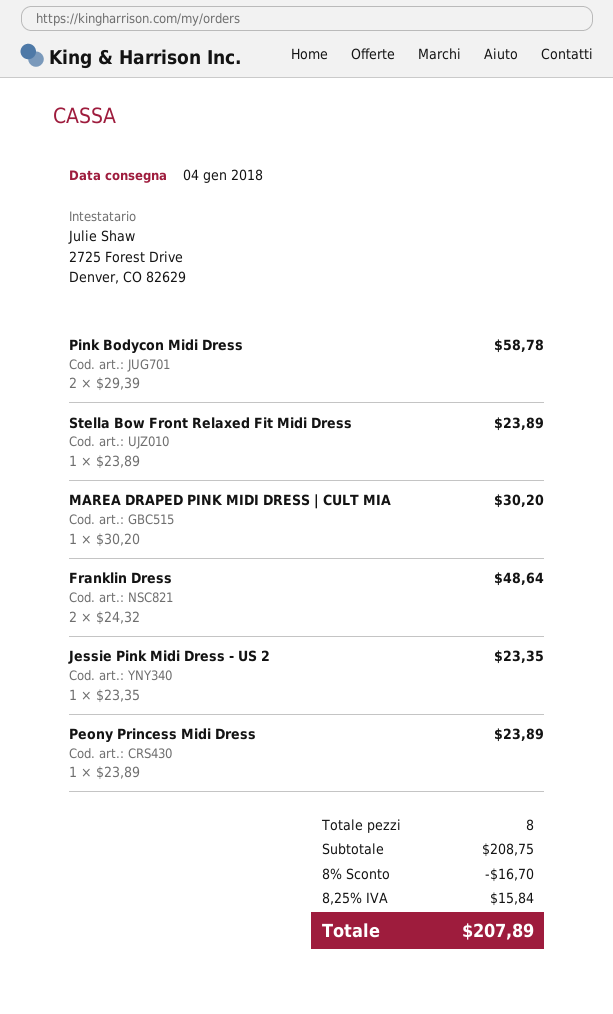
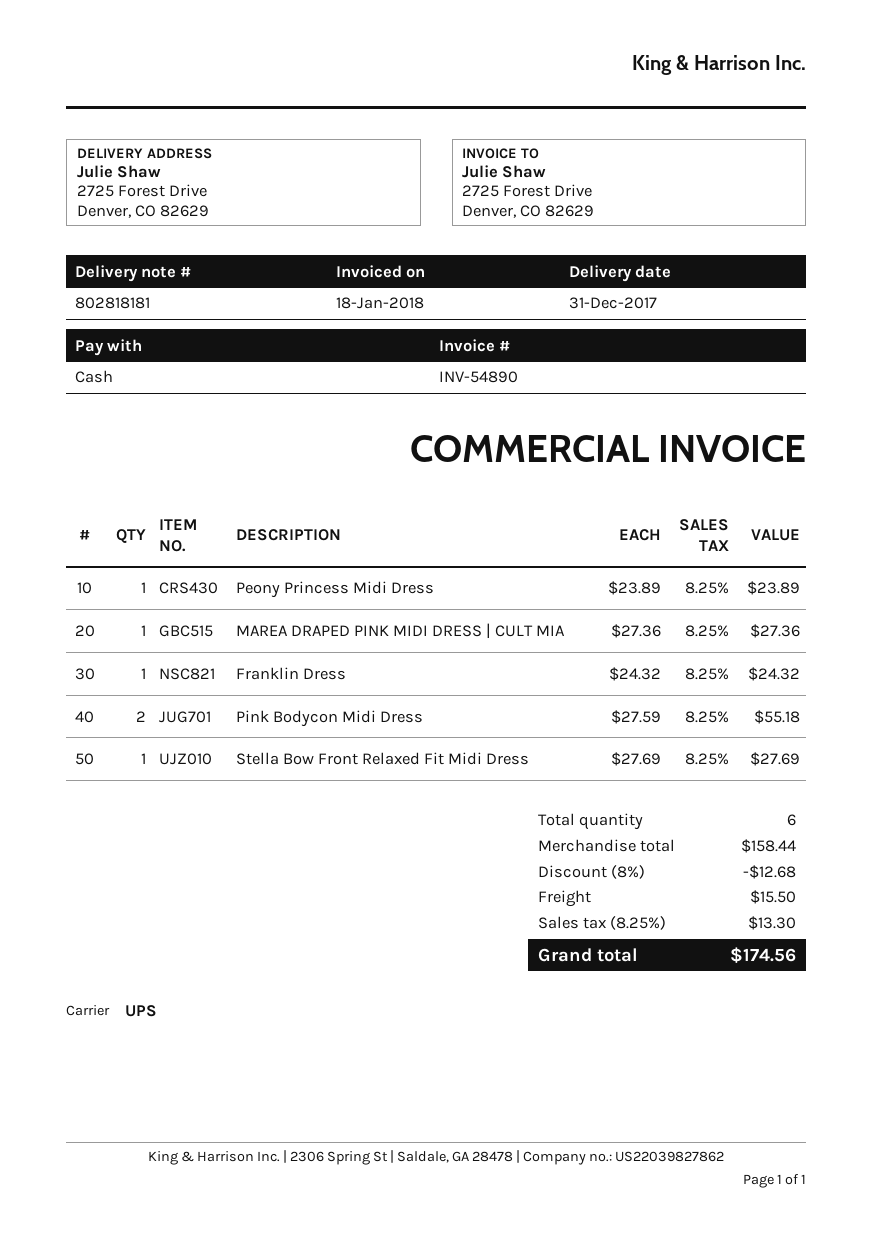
delivery date: 2018-01-04 -> 2017-12-31
Pink Bodycon Midi Dress: 2 x 29.39 = 58.78 -> 2 x 27.59 = 55.18
Stella Bow Front Relaxed Fit Midi Dress: 1 x 23.89 = 23.89 -> 1 x 27.69 = 27.69
MAREA DRAPED PINK MIDI DRESS | CULT MIA: 1 x 30.20 = 30.20 -> 1 x 27.36 = 27.36
Franklin Dress: 2 x 24.32 = 48.64 -> 1 x 24.32 = 24.32
Jessie Pink Midi Dress - US 2: 1 x 23.35 = 23.35 -> none
total quantity: 8 -> 6
subtotal: 208.75 -> 158.44
discount: 8% = 16.70 -> 8% = 12.68
shipping: none -> 15.50
tax: 8.25% = 15.84 -> 8.25% = 13.30
total: 207.89 -> 174.56

